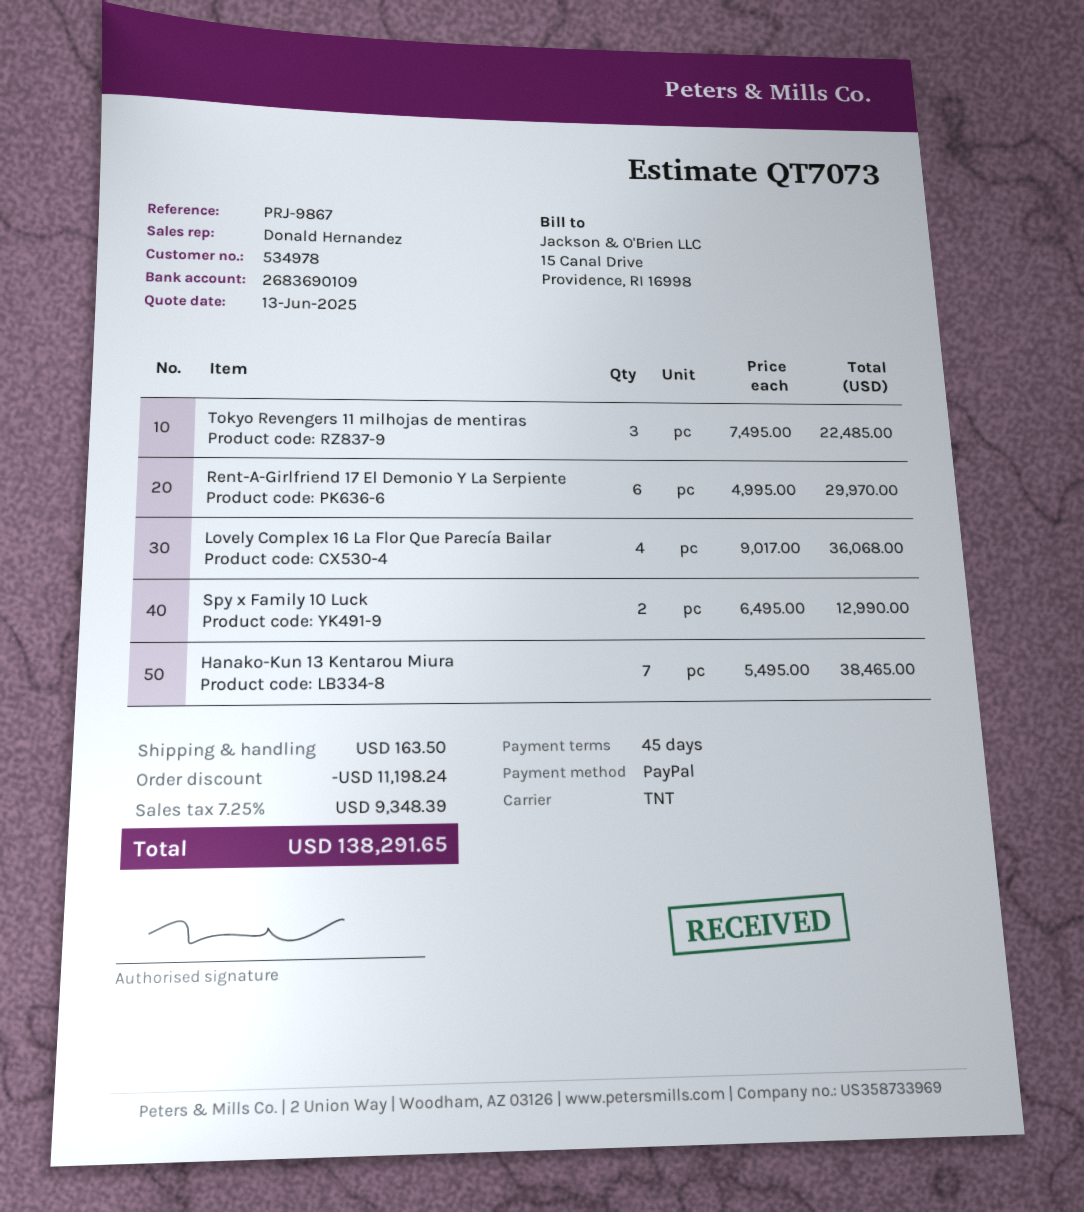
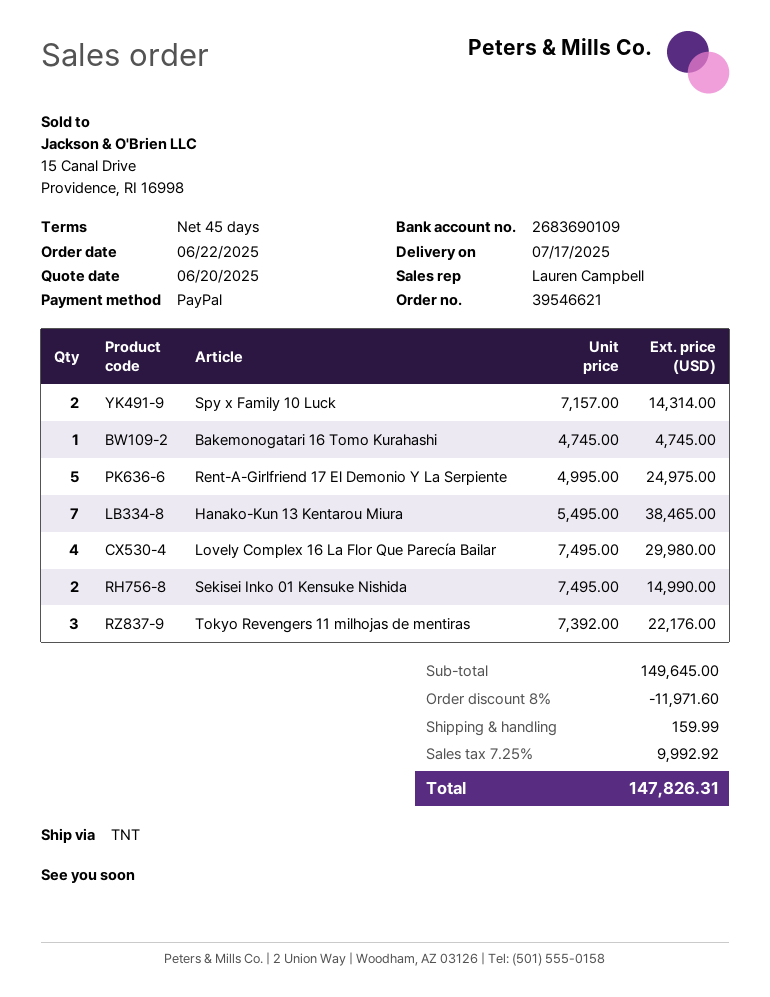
quote date: 2025-06-13 -> 2025-06-20
sales rep: Donald Hernandez -> Lauren Campbell
Tokyo Revengers 11 milhojas de mentiras: 3 x 7495.00 = 22485.00 -> 3 x 7392.00 = 22176.00
Rent-A-Girlfriend 17 El Demonio Y La Serpiente: 6 x 4995.00 = 29970.00 -> 5 x 4995.00 = 24975.00
Lovely Complex 16 La Flor Que Parecía Bailar: 4 x 9017.00 = 36068.00 -> 4 x 7495.00 = 29980.00
Spy x Family 10 Luck: 2 x 6495.00 = 12990.00 -> 2 x 7157.00 = 14314.00
Bakemonogatari 16 Tomo Kurahashi: none -> 1 x 4745.00 = 4745.00
Sekisei Inko 01 Kensuke Nishida: none -> 2 x 7495.00 = 14990.00
discount: 11198.24 -> 11971.60
shipping: 163.50 -> 159.99
tax: 7.25% = 9348.39 -> 7.25% = 9992.92
total: 138291.65 -> 147826.31

